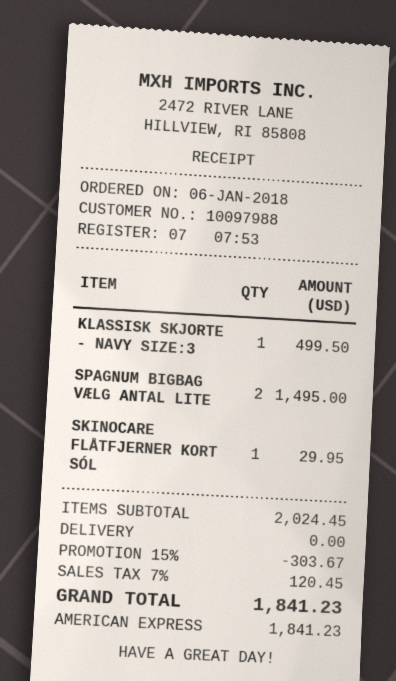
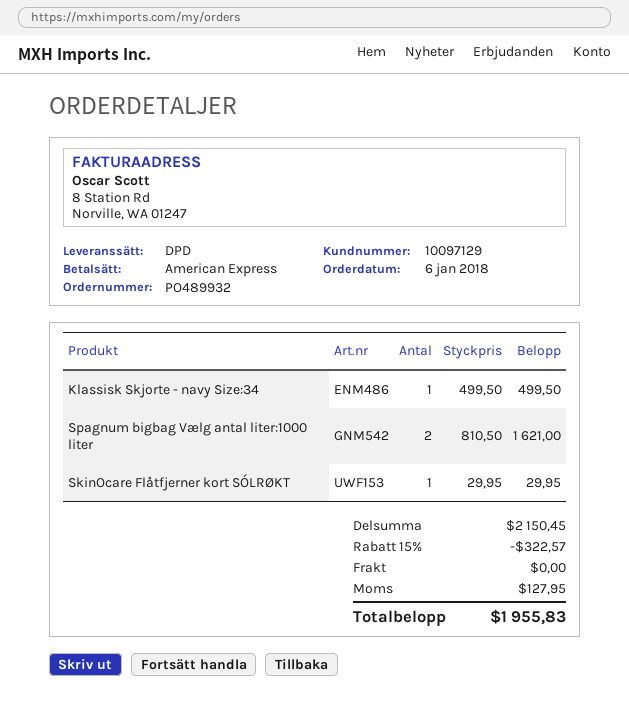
customer number: 10097988 -> 10097129
SPAGNUM BIGBAG VÆLG ANTAL LITE: 2 for 1495.00 -> 2 for 1621.00
subtotal: 2024.45 -> 2150.45
discount: 15% = 303.67 -> 15% = 322.57
tax: 120.45 -> 127.95
total: 1841.23 -> 1955.83

